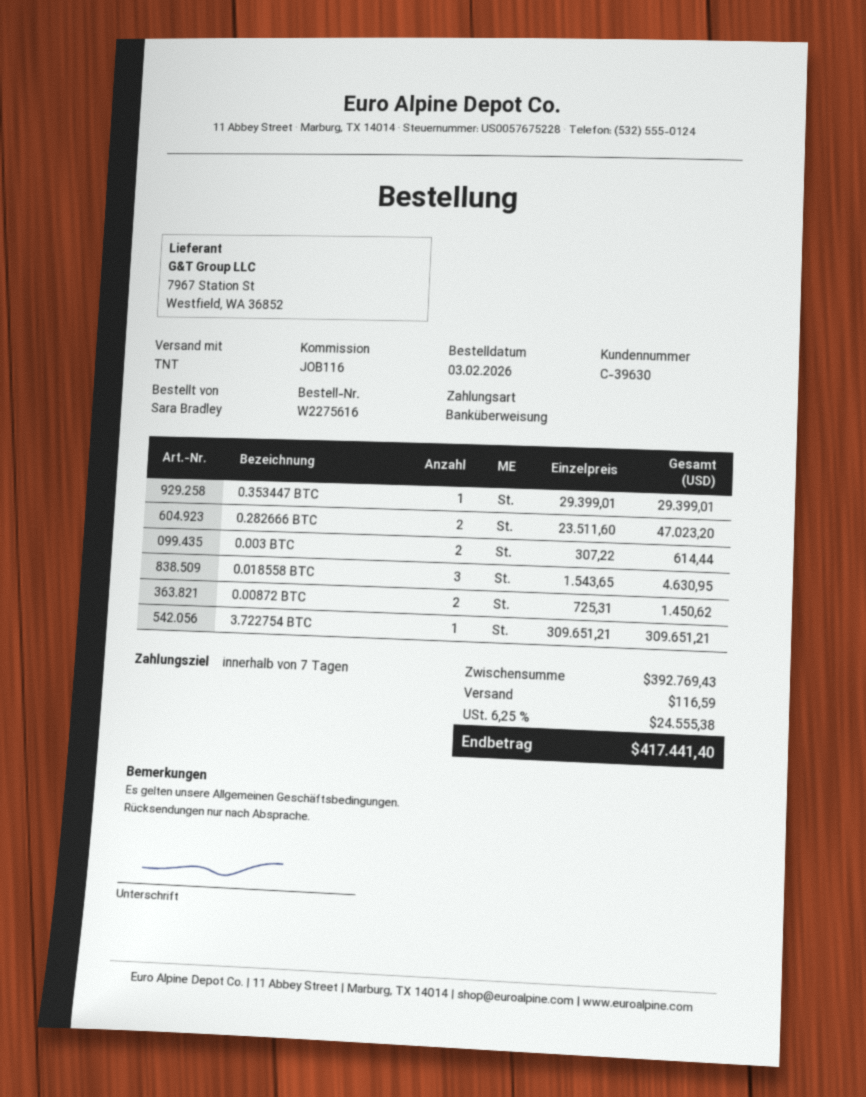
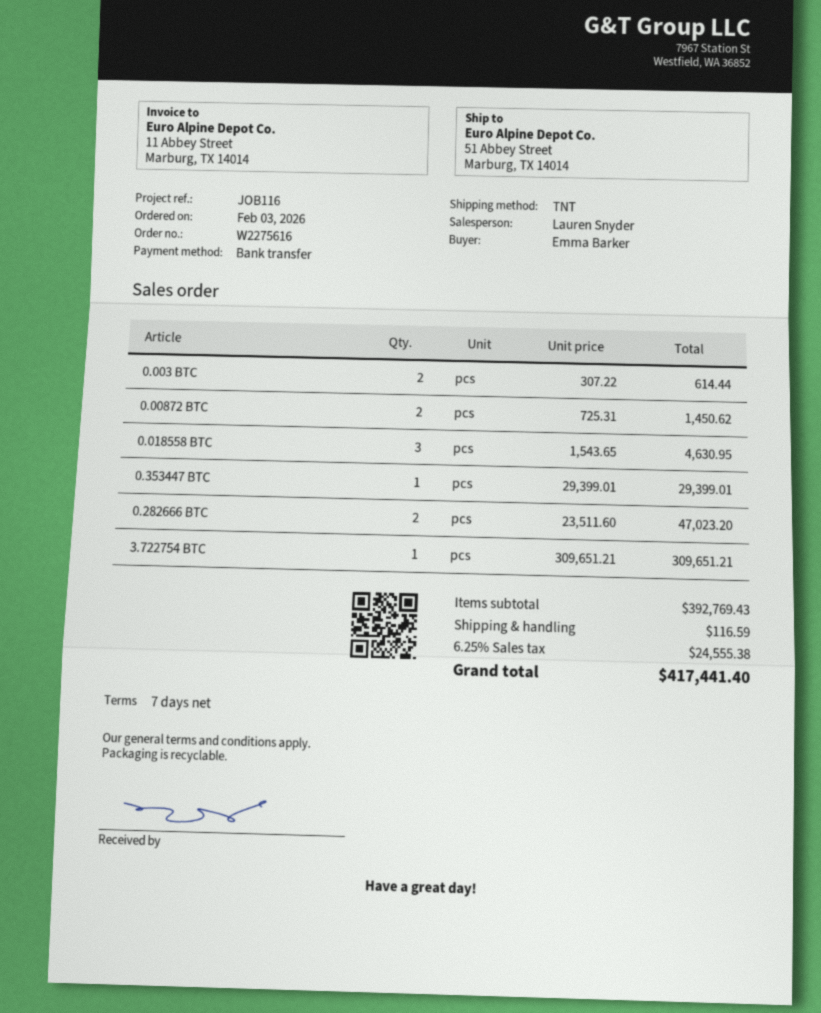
ordered by: Sara Bradley -> Emma Barker

